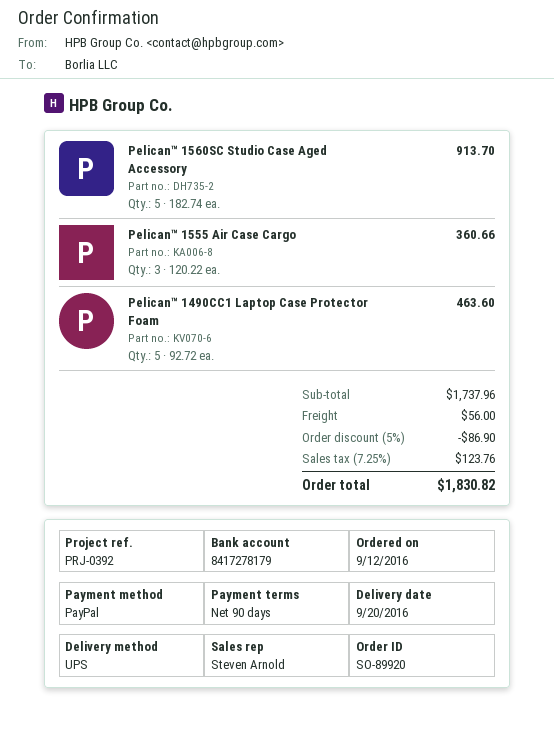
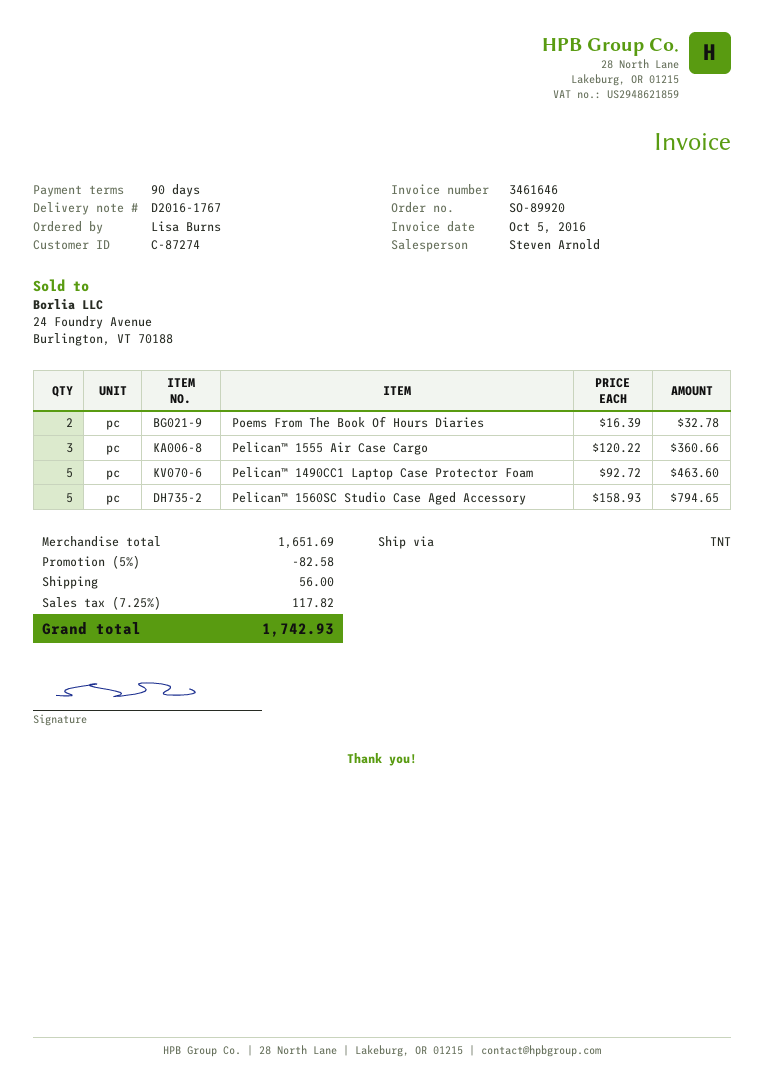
shipping method: UPS -> TNT
Pelican™ 1560SC Studio Case Aged Accessory: 5 x 182.74 = 913.70 -> 5 x 158.93 = 794.65
Poems From The Book Of Hours Diaries: none -> 2 x 16.39 = 32.78
subtotal: 1737.96 -> 1651.69
discount: 5% = 86.90 -> 5% = 82.58
tax: 7.25% = 123.76 -> 7.25% = 117.82
total: 1830.82 -> 1742.93

